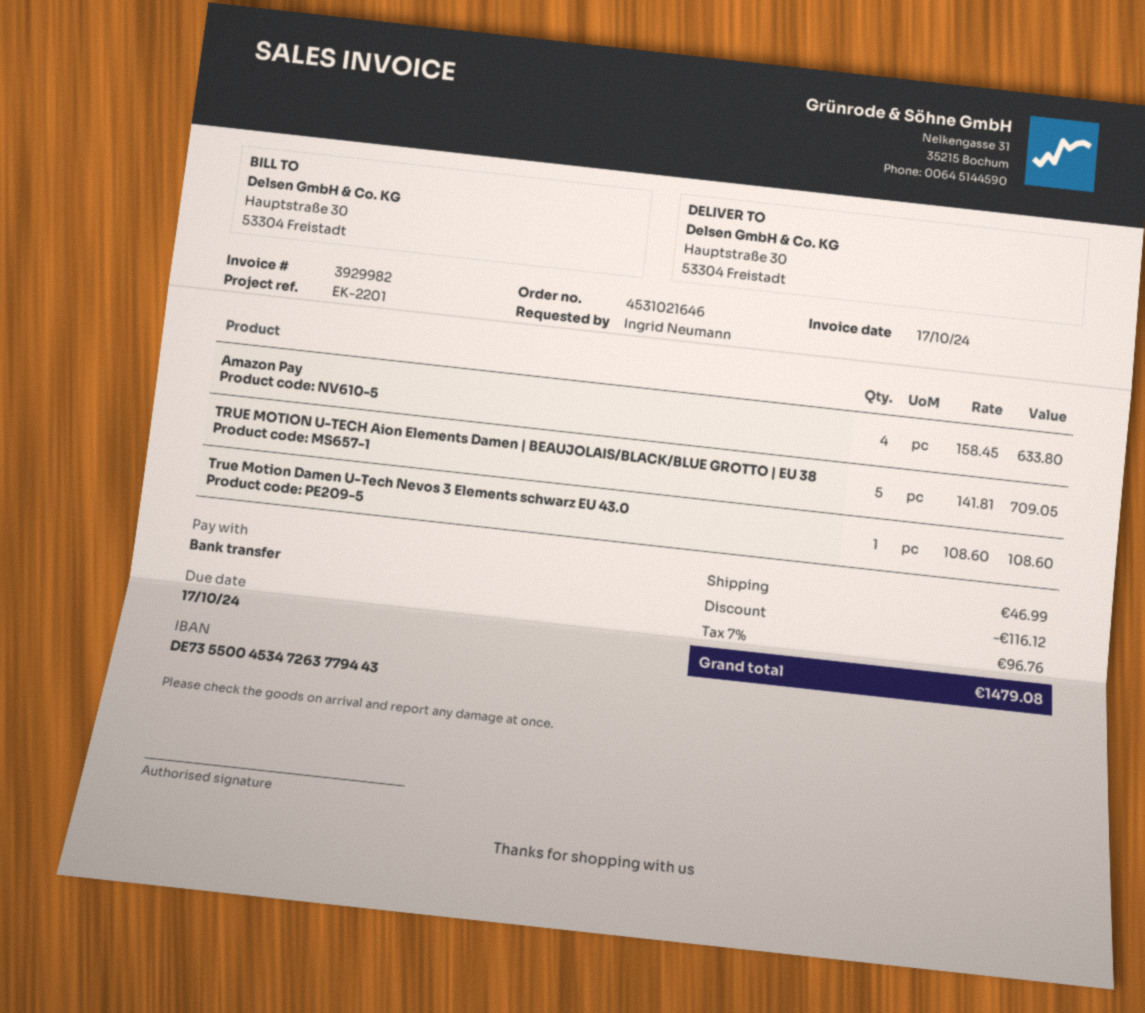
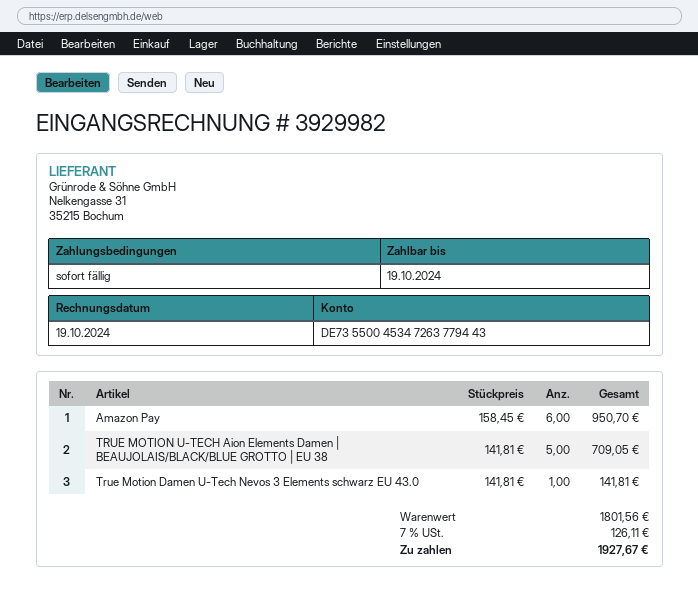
invoice date: 2024-10-17 -> 2024-10-19
due date: 2024-10-17 -> 2024-10-19
Amazon Pay: 4 x 158.45 = 633.80 -> 6 x 158.45 = 950.70
True Motion Damen U-Tech Nevos 3 Elements schwarz EU 43.0: 1 x 108.60 = 108.60 -> 1 x 141.81 = 141.81
discount: 116.12 -> none
shipping: 46.99 -> none
tax: 7% = 96.76 -> 7% = 126.11
total: 1479.08 -> 1927.67

